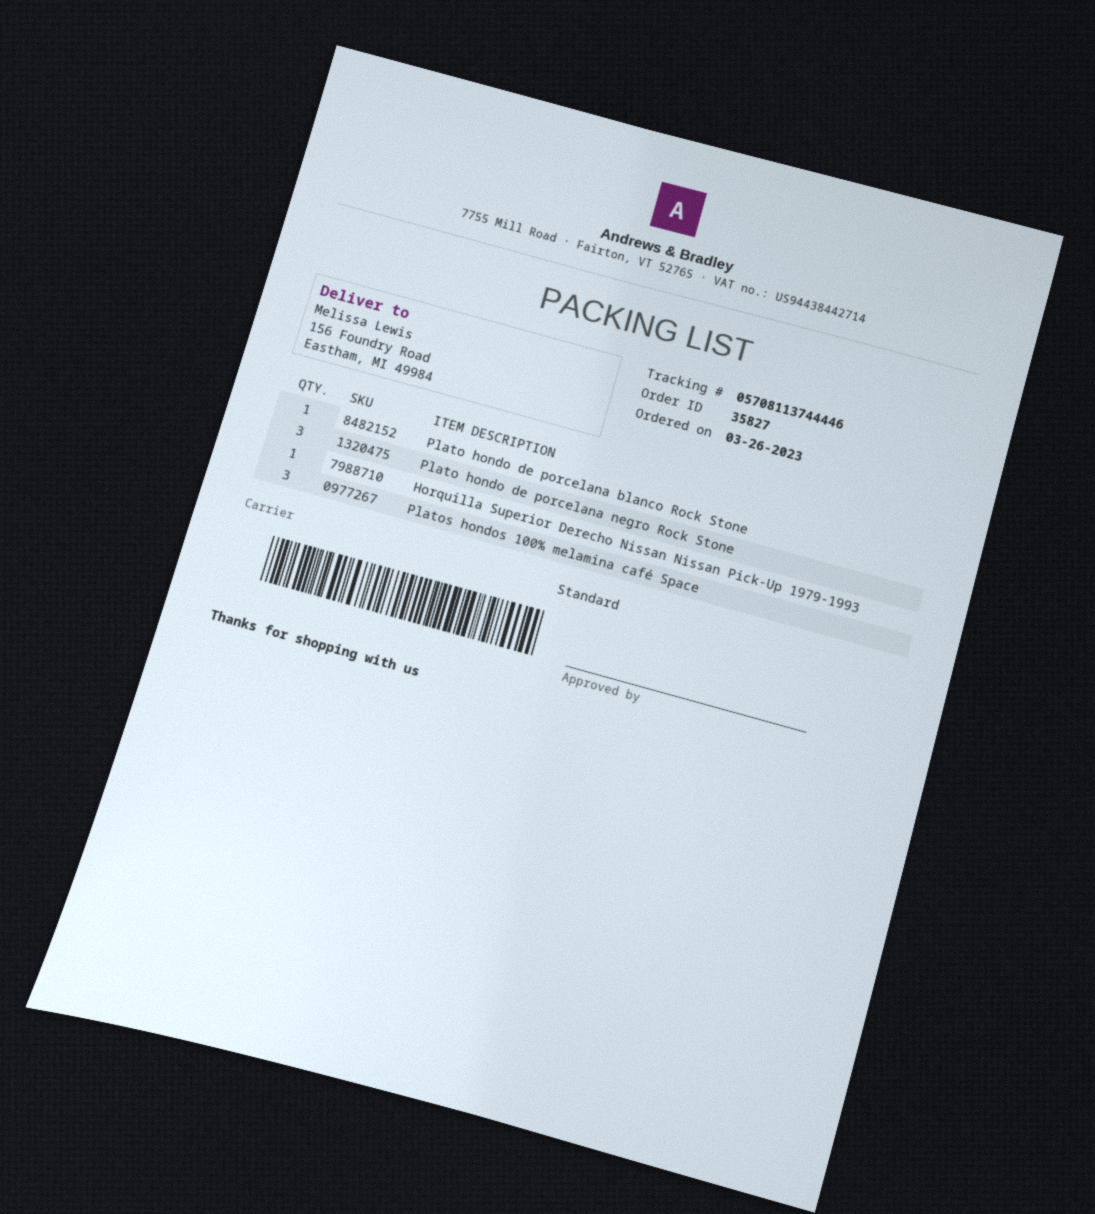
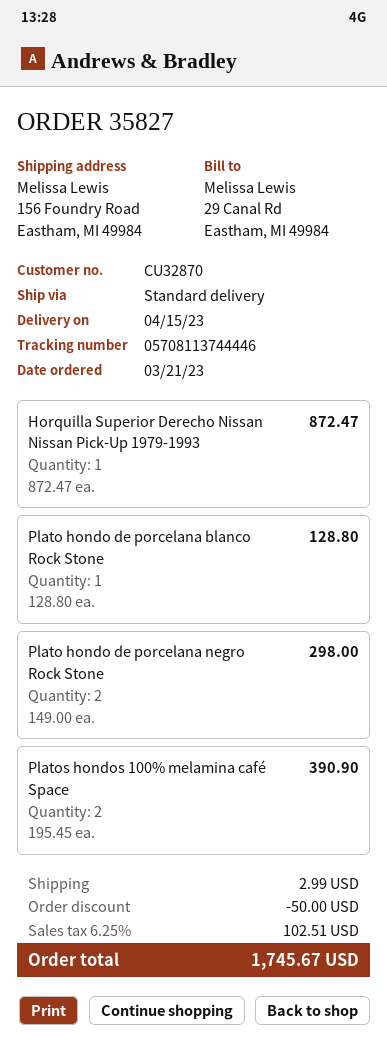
order date: 2023-03-26 -> 2023-03-21
Plato hondo de porcelana negro Rock Stone: 3 -> 2
Platos hondos 100% melamina café Space: 3 -> 2

